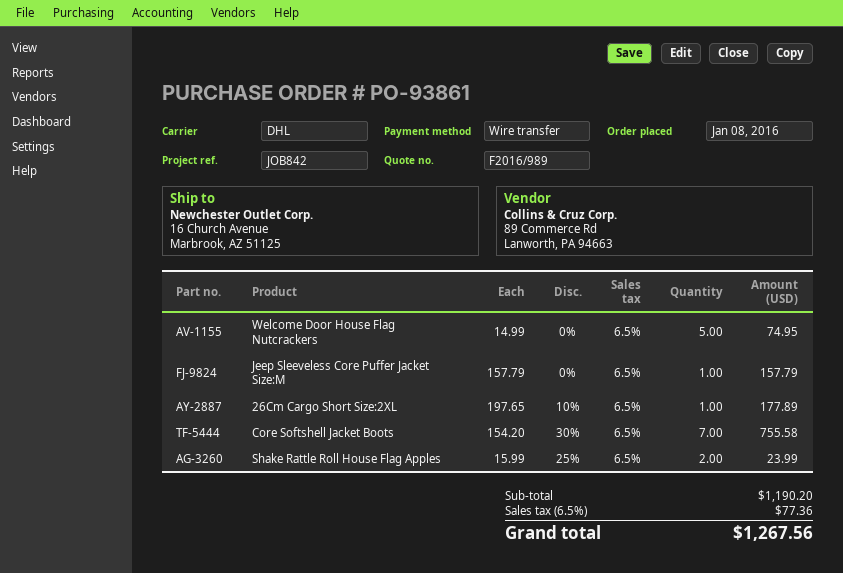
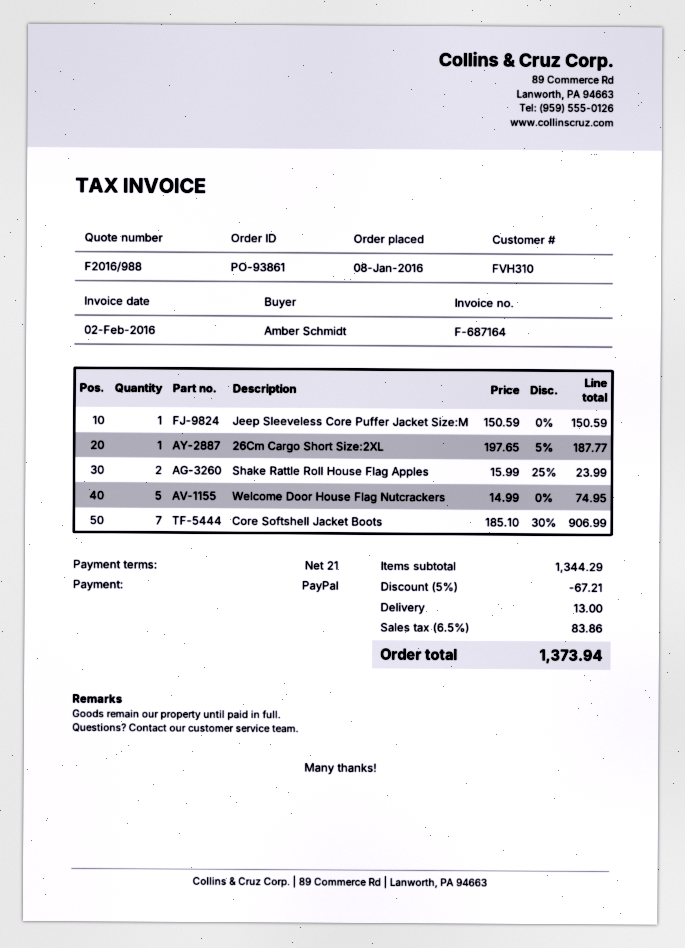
quote number: F2016/989 -> F2016/988
payment method: bank transfer -> PayPal
Jeep Sleeveless Core Puffer Jacket Size:M: 1 x 157.79 = 157.79 -> 1 x 150.59 = 150.59
26Cm Cargo Short Size:2XL: 1 x 197.65 - 10% = 177.89 -> 1 x 197.65 - 5% = 187.77
Core Softshell Jacket Boots: 7 x 154.20 - 30% = 755.58 -> 7 x 185.10 - 30% = 906.99
subtotal: 1190.20 -> 1344.29
discount: none -> 5% = 67.21
shipping: none -> 13.00
tax: 6.5% = 77.36 -> 6.5% = 83.86
total: 1267.56 -> 1373.94

